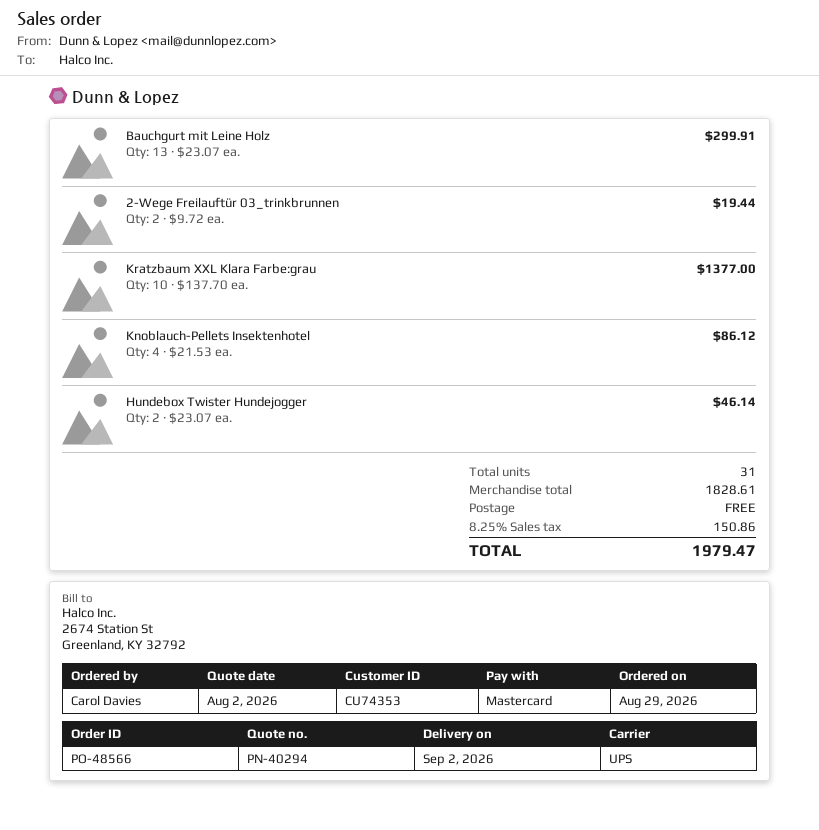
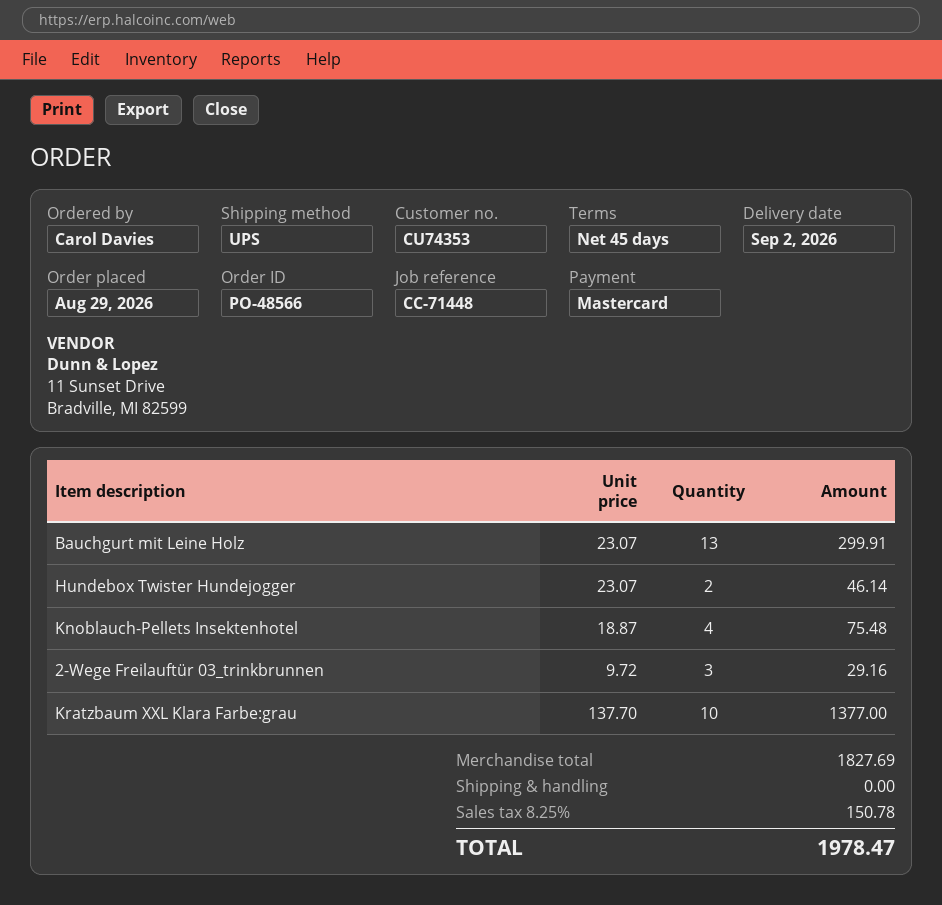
2-Wege Freilauftür 03_trinkbrunnen: 2 x 9.72 = 19.44 -> 3 x 9.72 = 29.16
Knoblauch-Pellets Insektenhotel: 4 x 21.53 = 86.12 -> 4 x 18.87 = 75.48
subtotal: 1828.61 -> 1827.69
tax: 8.25% = 150.86 -> 8.25% = 150.78
total: 1979.47 -> 1978.47

